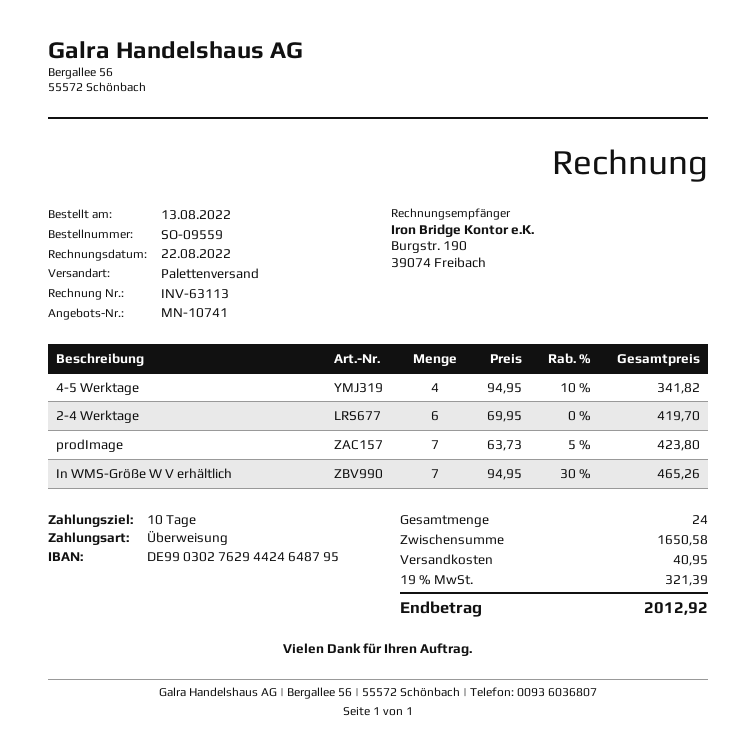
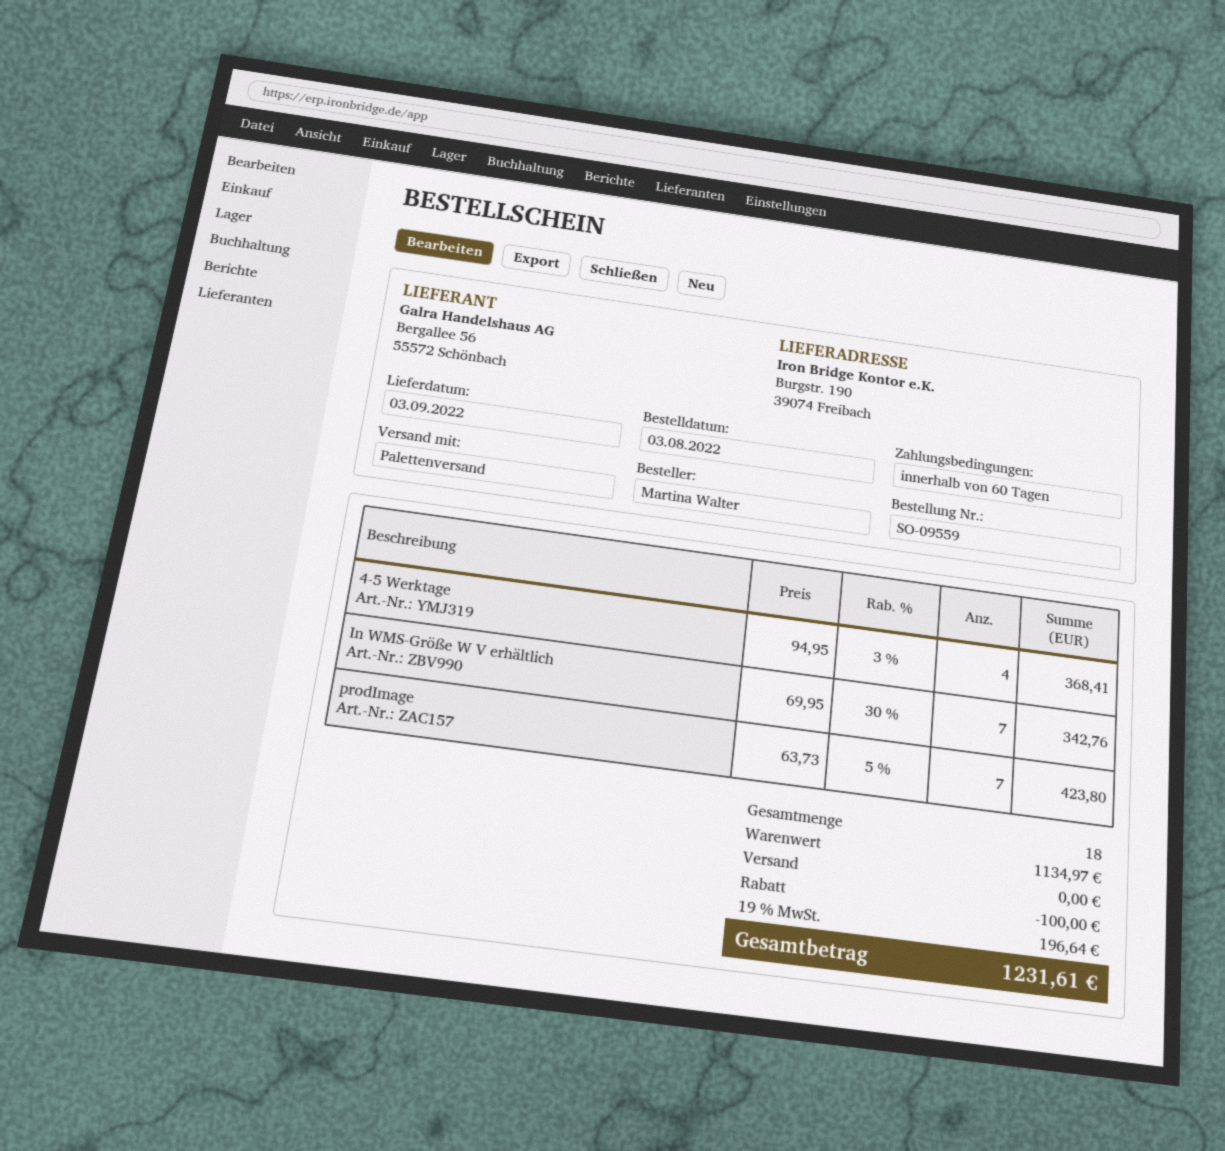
order date: 2022-08-13 -> 2022-08-03
payment terms: 10 days -> 60 days
4-5 Werktage: 4 x 94.95 - 10% = 341.82 -> 4 x 94.95 - 3% = 368.41
2-4 Werktage: 6 x 69.95 = 419.70 -> none
In WMS-Größe W V erhältlich: 7 x 94.95 - 30% = 465.26 -> 7 x 69.95 - 30% = 342.76
total quantity: 24 -> 18
subtotal: 1650.58 -> 1134.97
discount: none -> 100.00
shipping: 40.95 -> 0.00
tax: 19% = 321.39 -> 19% = 196.64
total: 2012.92 -> 1231.61

